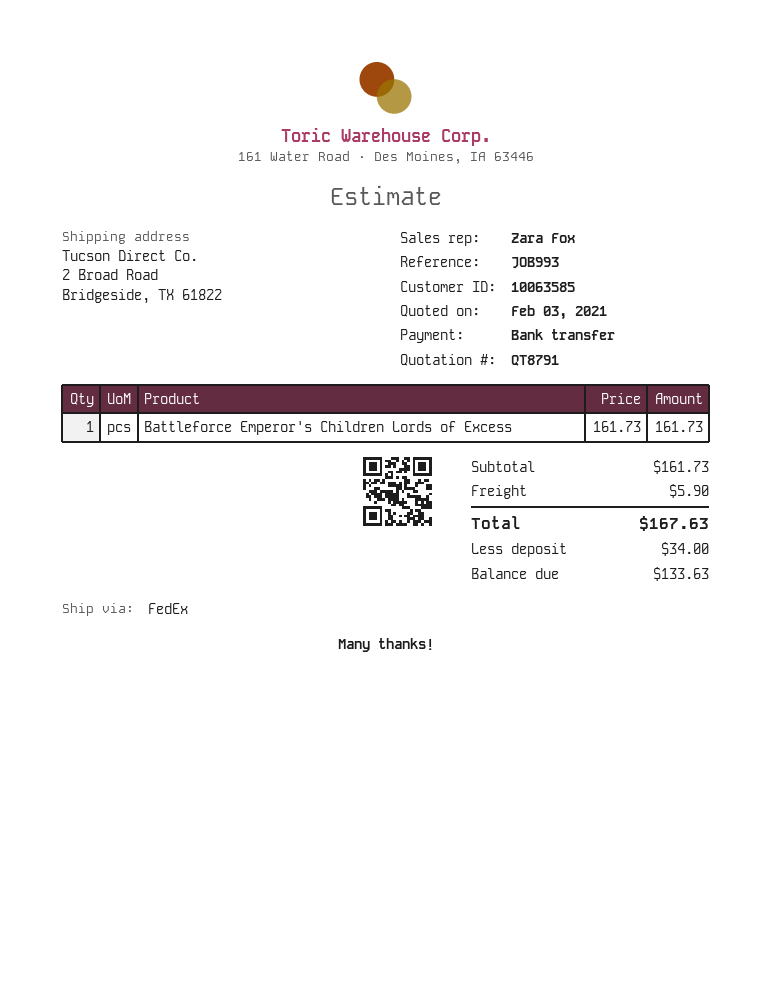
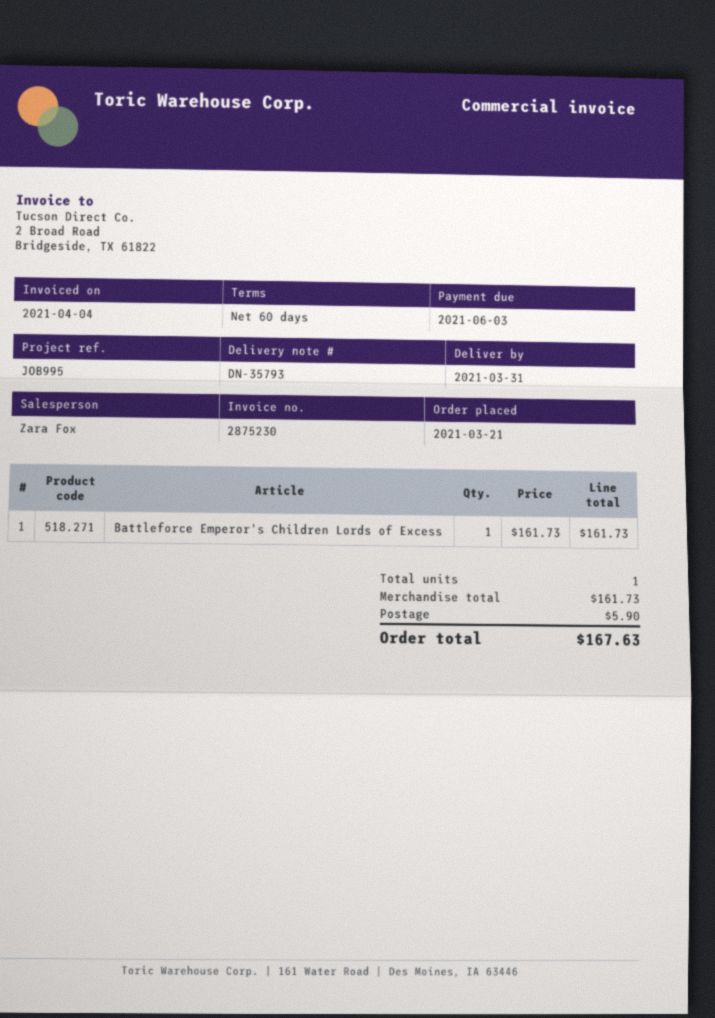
reference: JOB993 -> JOB995

